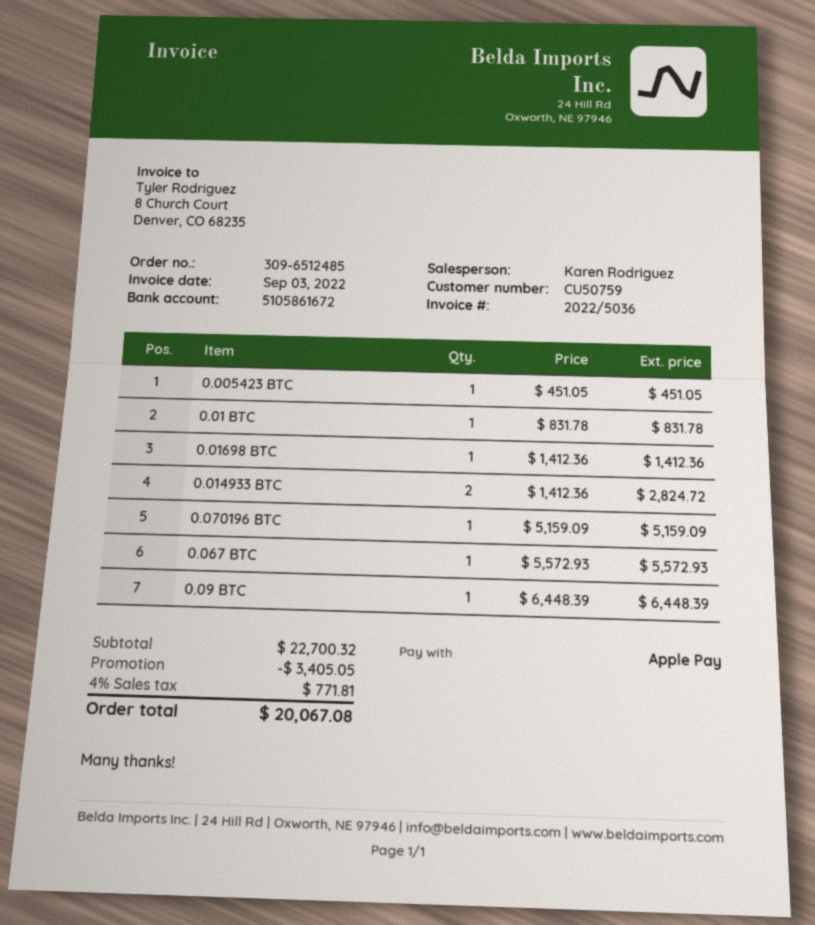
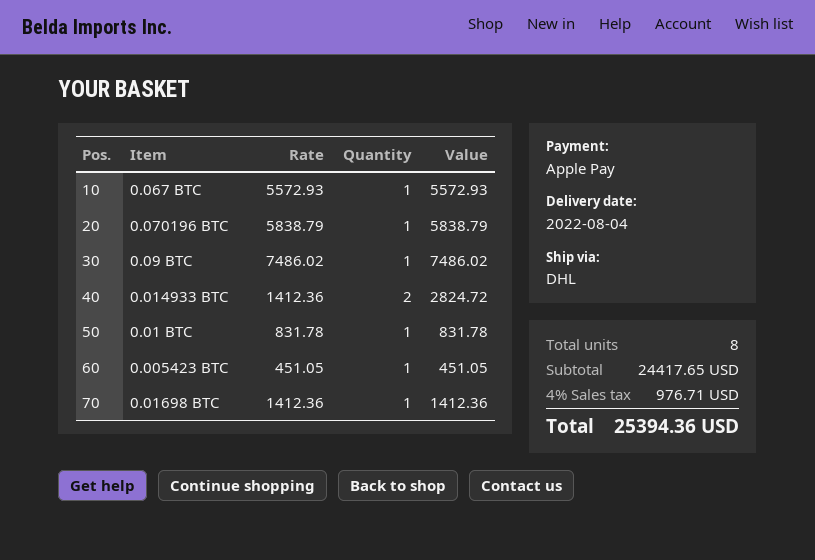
0.070196 BTC: 1 x 5159.09 = 5159.09 -> 1 x 5838.79 = 5838.79
0.09 BTC: 1 x 6448.39 = 6448.39 -> 1 x 7486.02 = 7486.02
subtotal: 22700.32 -> 24417.65
discount: 3405.05 -> none
tax: 4% = 771.81 -> 4% = 976.71
total: 20067.08 -> 25394.36

